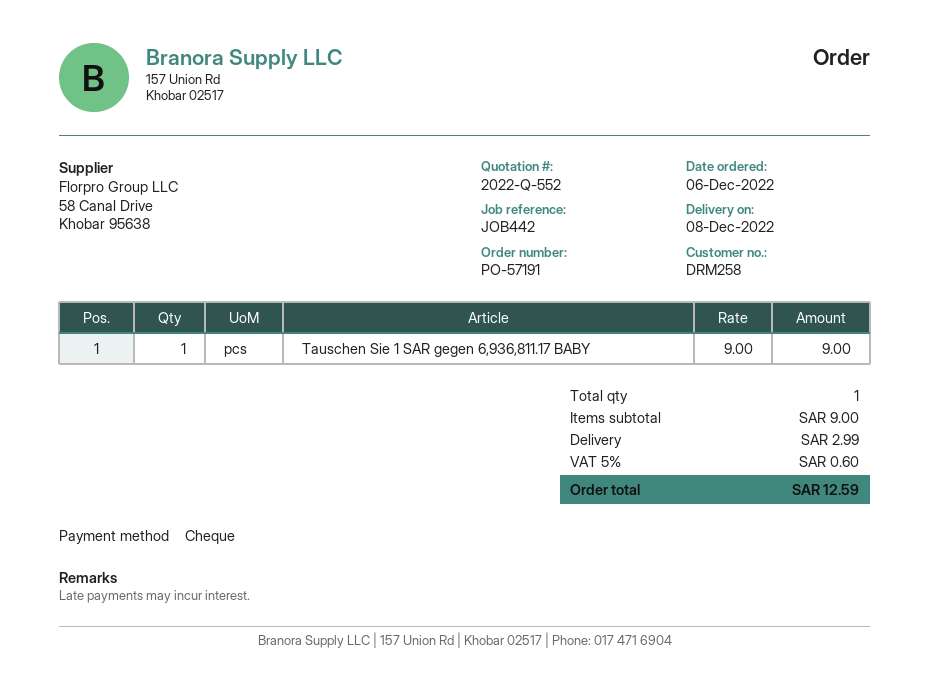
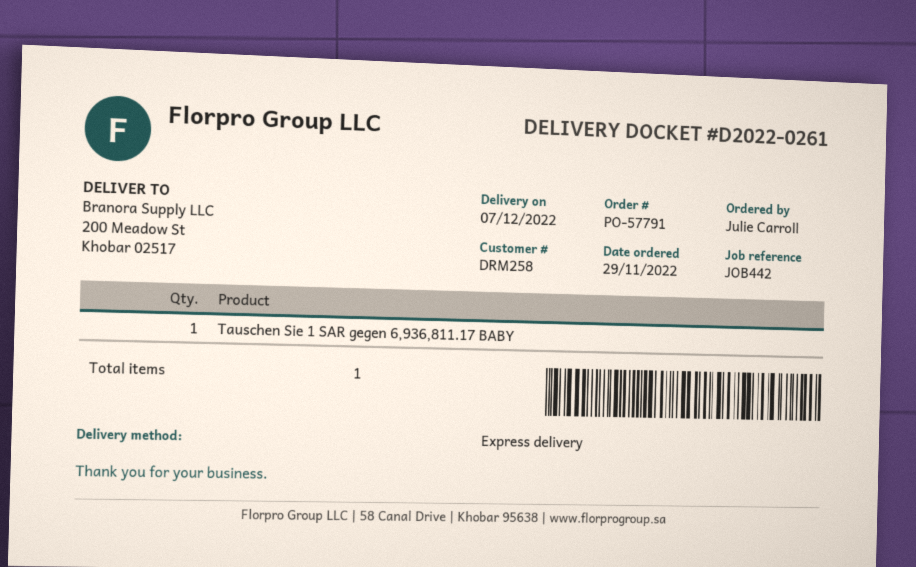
order number: PO-57191 -> PO-57791
order date: 2022-12-06 -> 2022-11-29
delivery date: 2022-12-08 -> 2022-12-07

